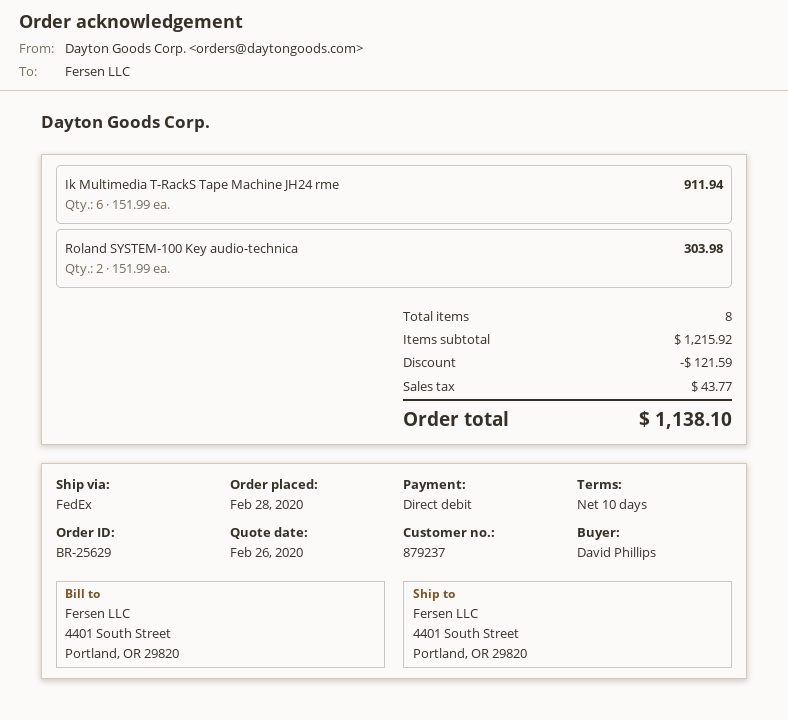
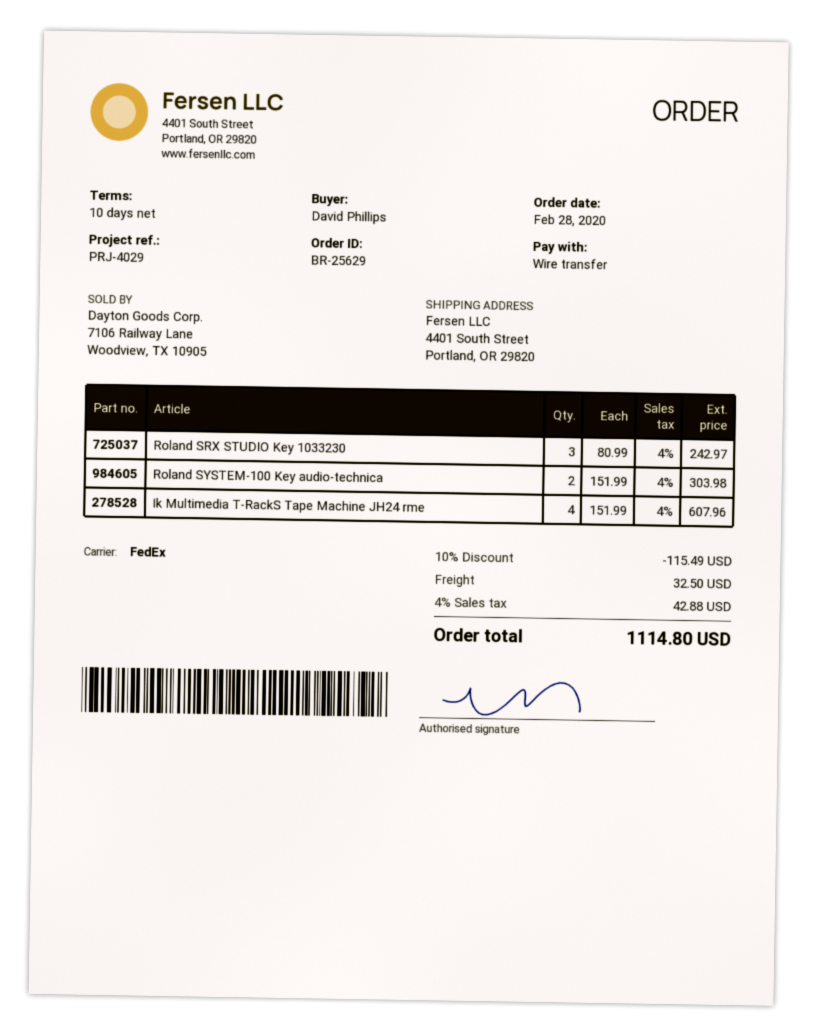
payment method: direct debit -> bank transfer
Ik Multimedia T-RackS Tape Machine JH24 rme: 6 x 151.99 = 911.94 -> 4 x 151.99 = 607.96
Roland SRX STUDIO Key 1033230: none -> 3 x 80.99 = 242.97
discount: 121.59 -> 115.49
shipping: none -> 32.50
tax: 43.77 -> 42.88
total: 1138.10 -> 1114.80

